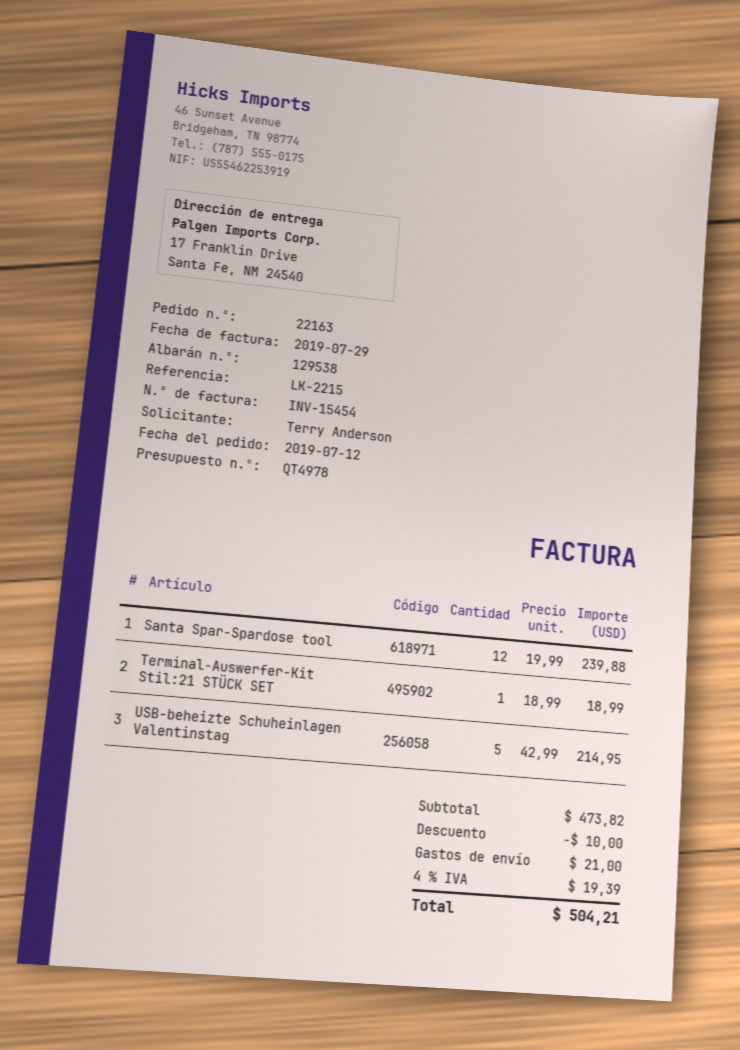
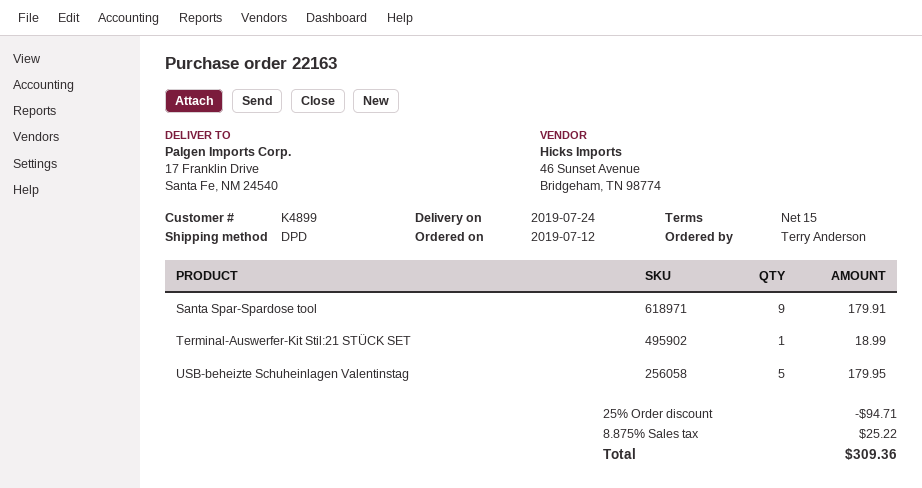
Santa Spar-Spardose tool: 12 for 239.88 -> 9 for 179.91
USB-beheizte Schuheinlagen Valentinstag: 5 for 214.95 -> 5 for 179.95
discount: 10.00 -> 94.71
shipping: 21.00 -> none
tax: 4% = 19.39 -> 8.875% = 25.22
total: 504.21 -> 309.36

